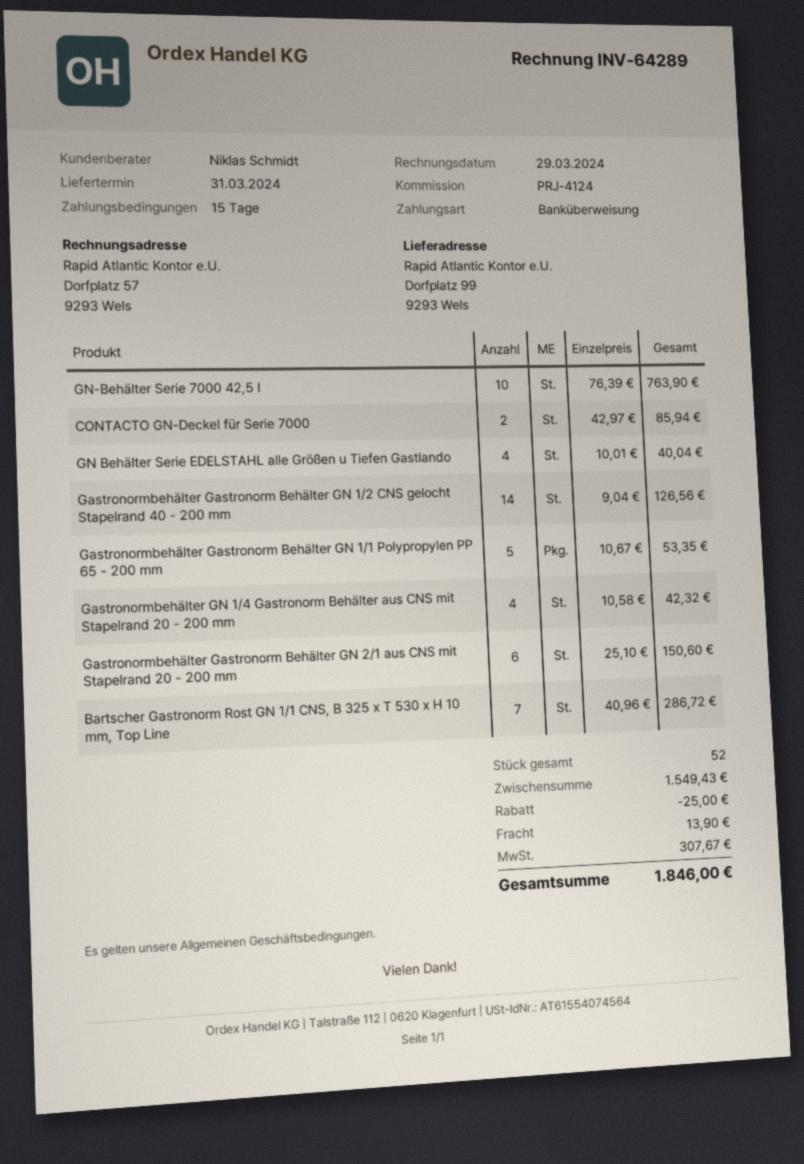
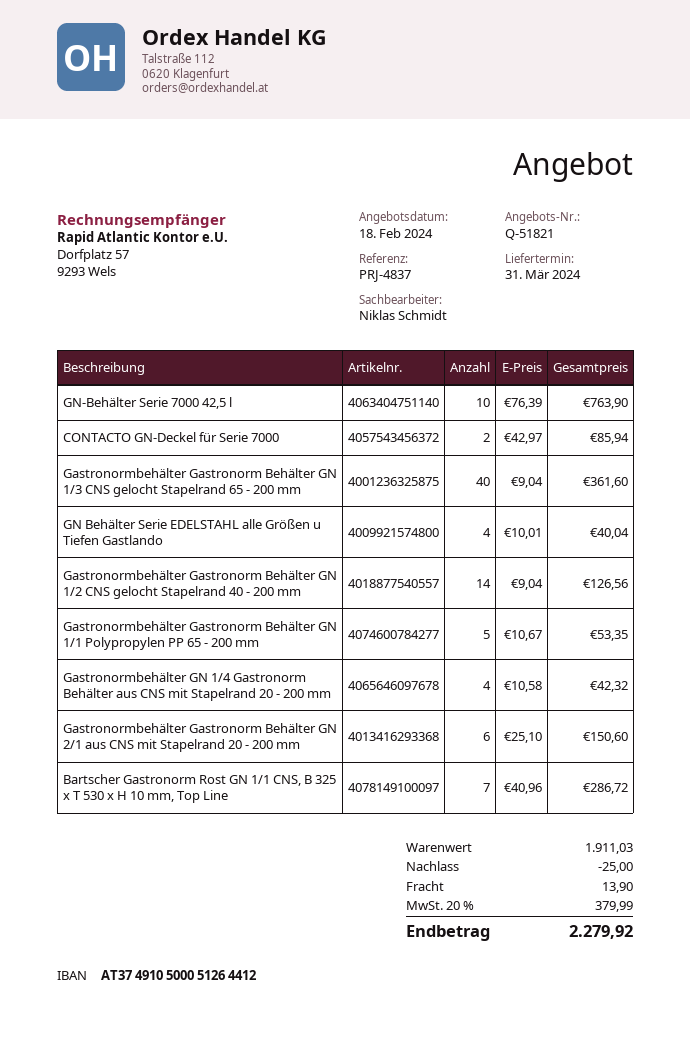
reference: PRJ-4124 -> PRJ-4837
Gastronormbehälter Gastronorm Behälter GN 1/3 CNS gelocht Stapelrand 65 - 200 mm: none -> 40 x 9.04 = 361.60
subtotal: 1549.43 -> 1911.03
tax: 307.67 -> 379.99
total: 1846.00 -> 2279.92

